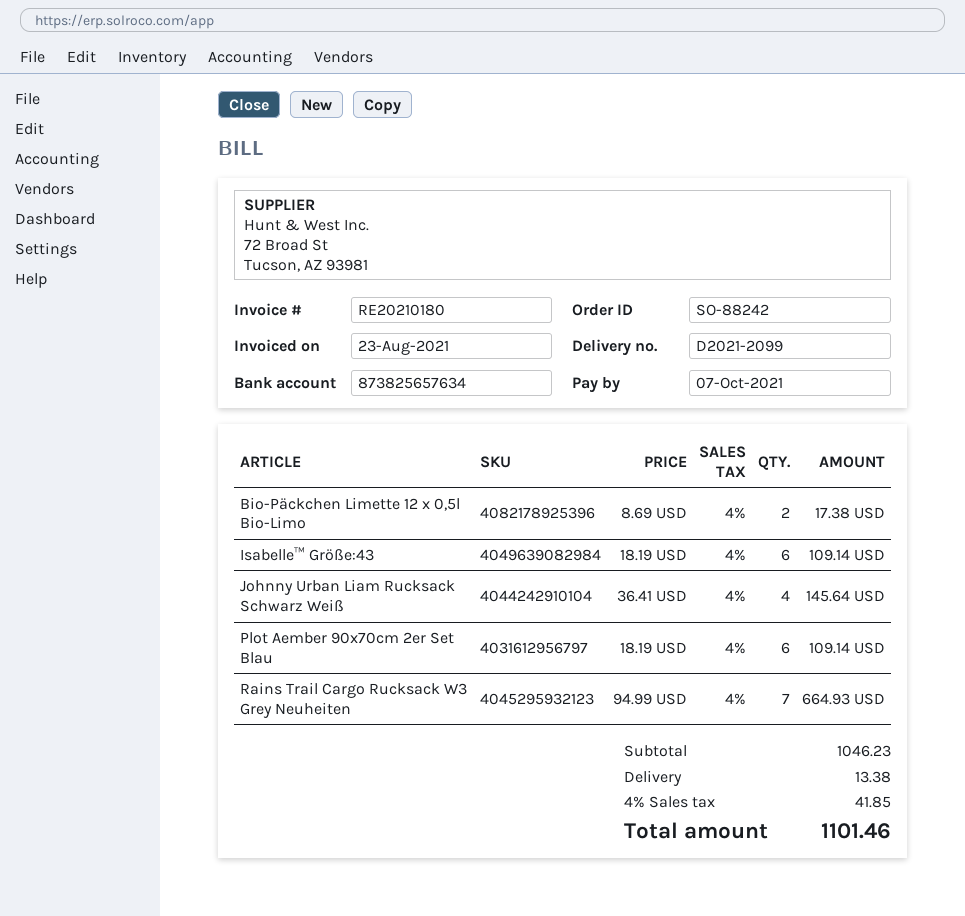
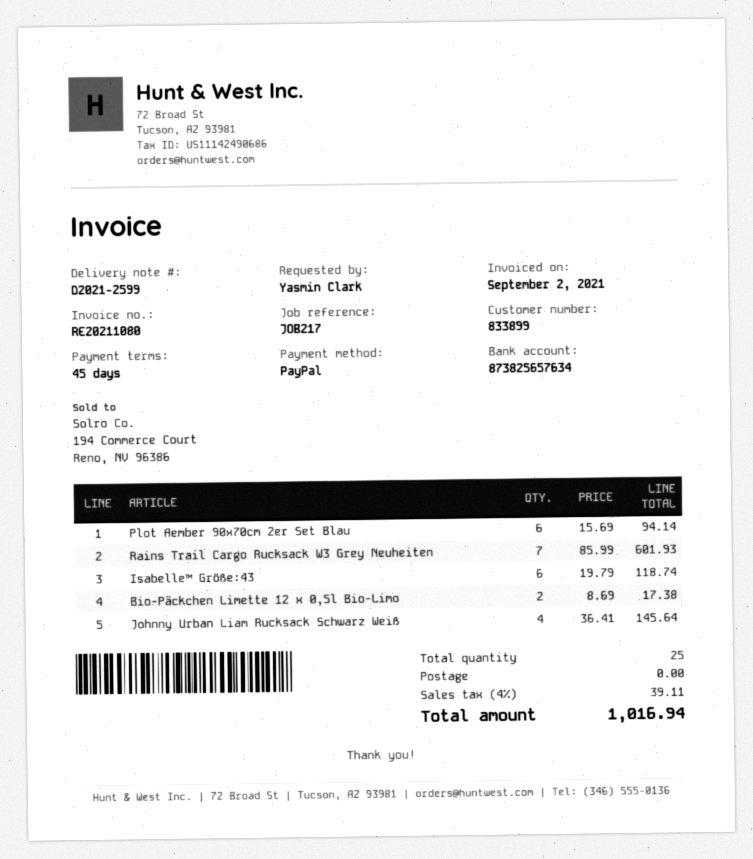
delivery note number: D2021-2099 -> D2021-2599
invoice number: RE20210180 -> RE20211080
invoice date: 2021-08-23 -> 2021-09-02
Isabelle™ Größe:43: 6 x 18.19 = 109.14 -> 6 x 19.79 = 118.74
Plot Aember 90x70cm 2er Set Blau: 6 x 18.19 = 109.14 -> 6 x 15.69 = 94.14
Rains Trail Cargo Rucksack W3 Grey Neuheiten: 7 x 94.99 = 664.93 -> 7 x 85.99 = 601.93
shipping: 13.38 -> 0.00
tax: 4% = 41.85 -> 4% = 39.11
total: 1101.46 -> 1016.94

